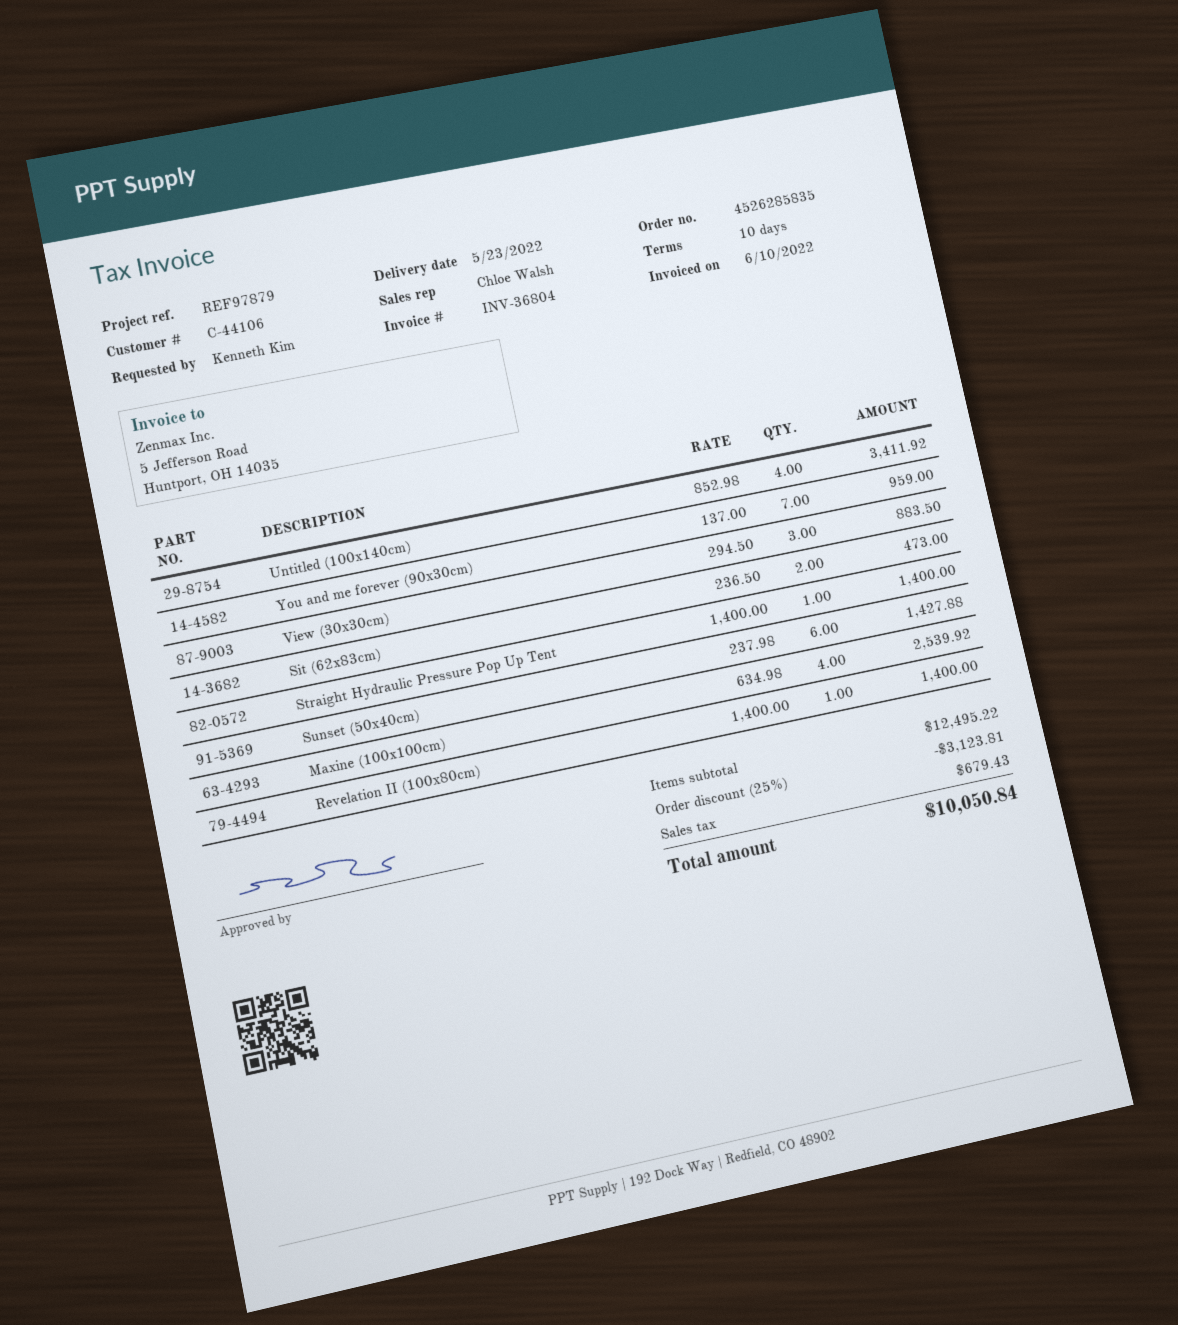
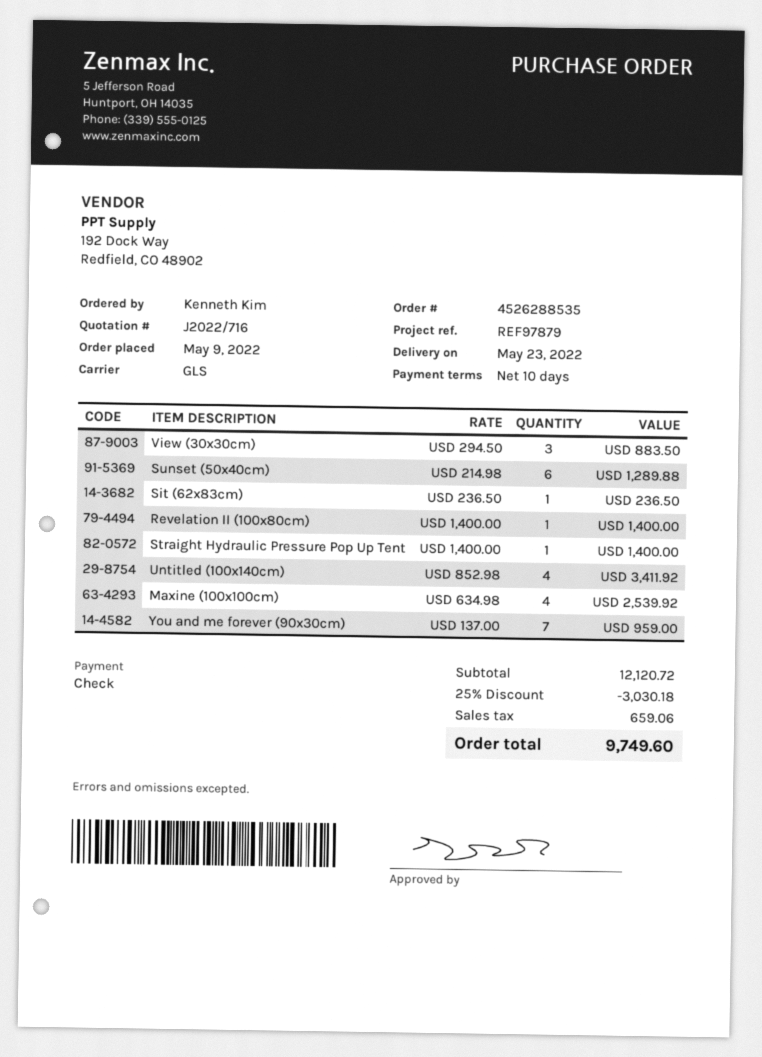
order number: 4526285835 -> 4526288535
Sit (62x83cm): 2 x 236.50 = 473.00 -> 1 x 236.50 = 236.50
Sunset (50x40cm): 6 x 237.98 = 1427.88 -> 6 x 214.98 = 1289.88
subtotal: 12495.22 -> 12120.72
discount: 25% = 3123.81 -> 25% = 3030.18
tax: 679.43 -> 659.06
total: 10050.84 -> 9749.60

